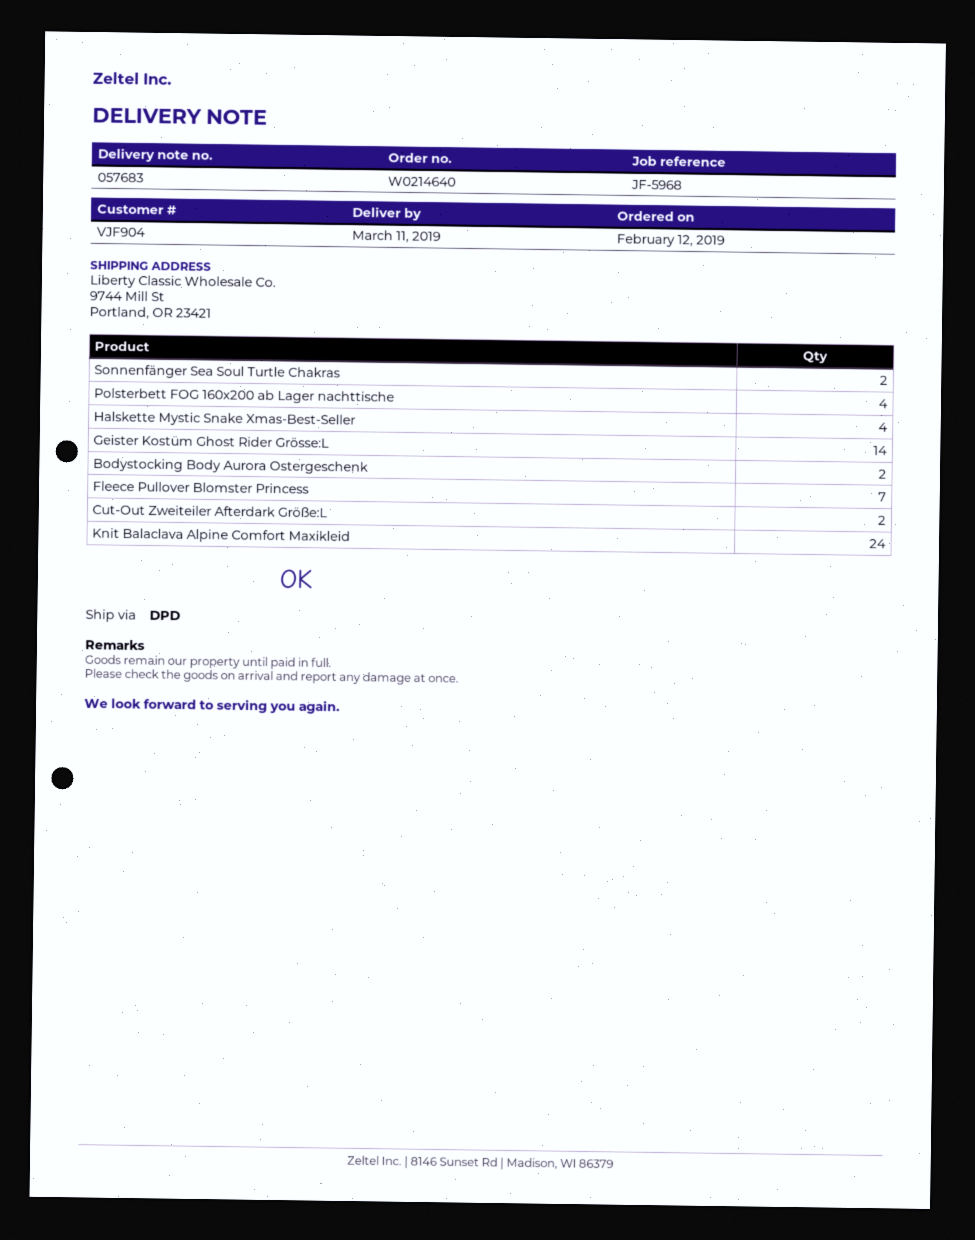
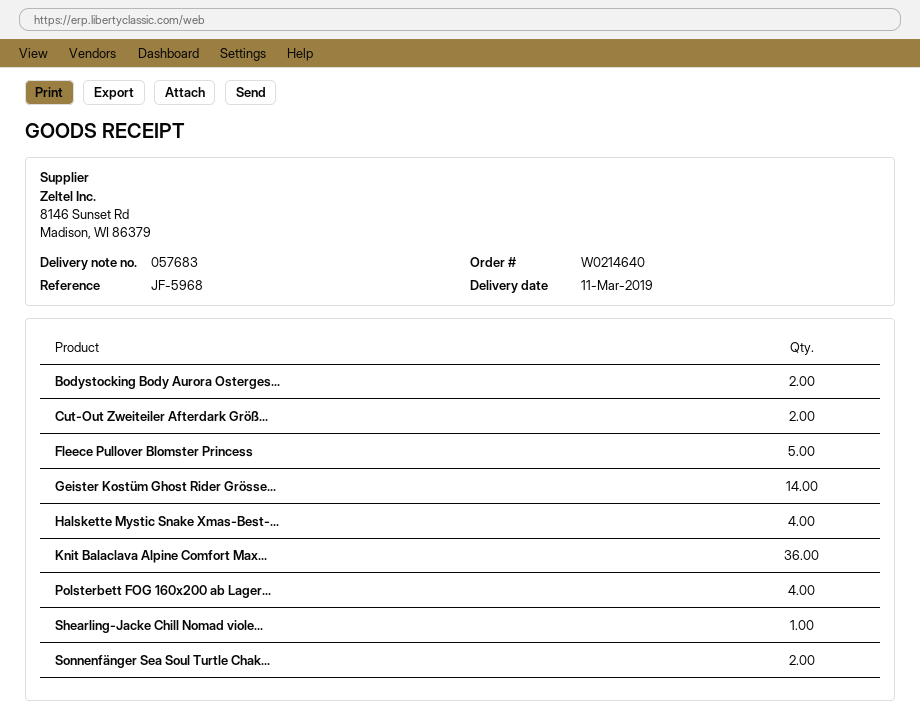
Fleece Pullover Blomster Princess: 7 -> 5
Knit Balaclava Alpine Comfort Maxikleid: 24 -> 36
Shearling-Jacke Chill Nomad viole...: none -> 1

